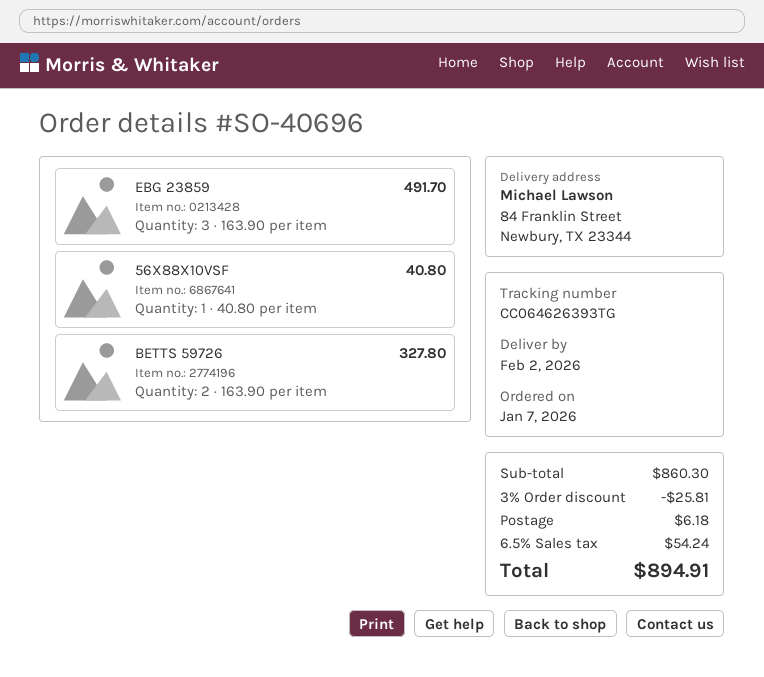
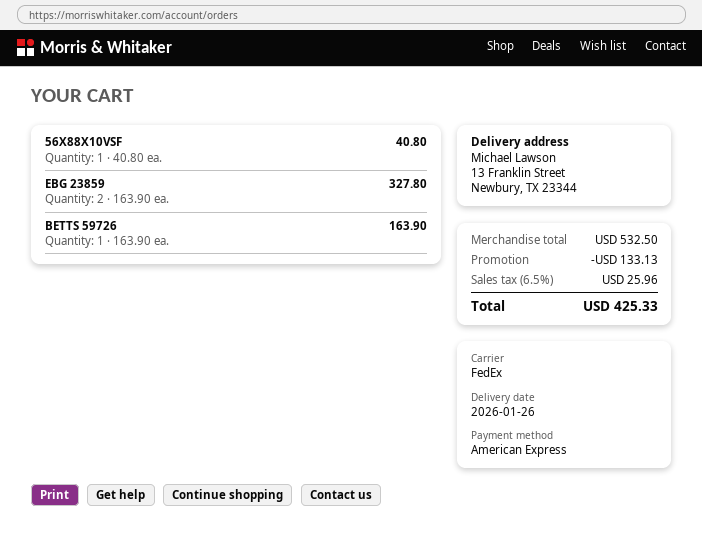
delivery date: 2026-02-02 -> 2026-01-26
ship to: 84 Franklin Street, Newbury, TX 23344 -> 13 Franklin Street, Newbury, TX 23344
EBG 23859: 3 x 163.90 = 491.70 -> 2 x 163.90 = 327.80
BETTS 59726: 2 x 163.90 = 327.80 -> 1 x 163.90 = 163.90
subtotal: 860.30 -> 532.50
discount: 25.81 -> 133.13
shipping: 6.18 -> none
tax: 6.5% = 54.24 -> 6.5% = 25.96
total: 894.91 -> 425.33

